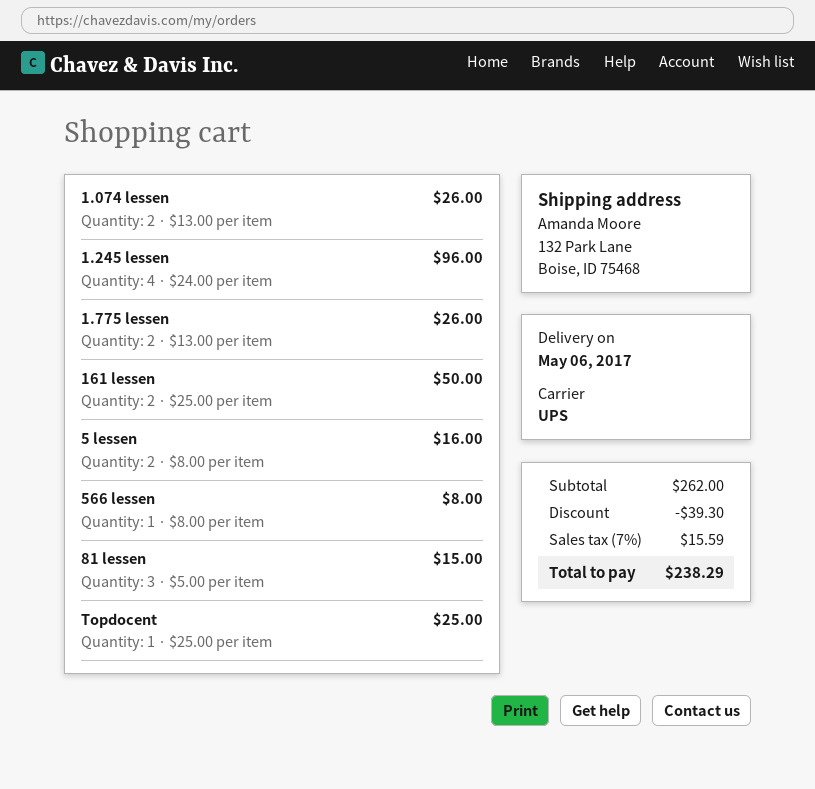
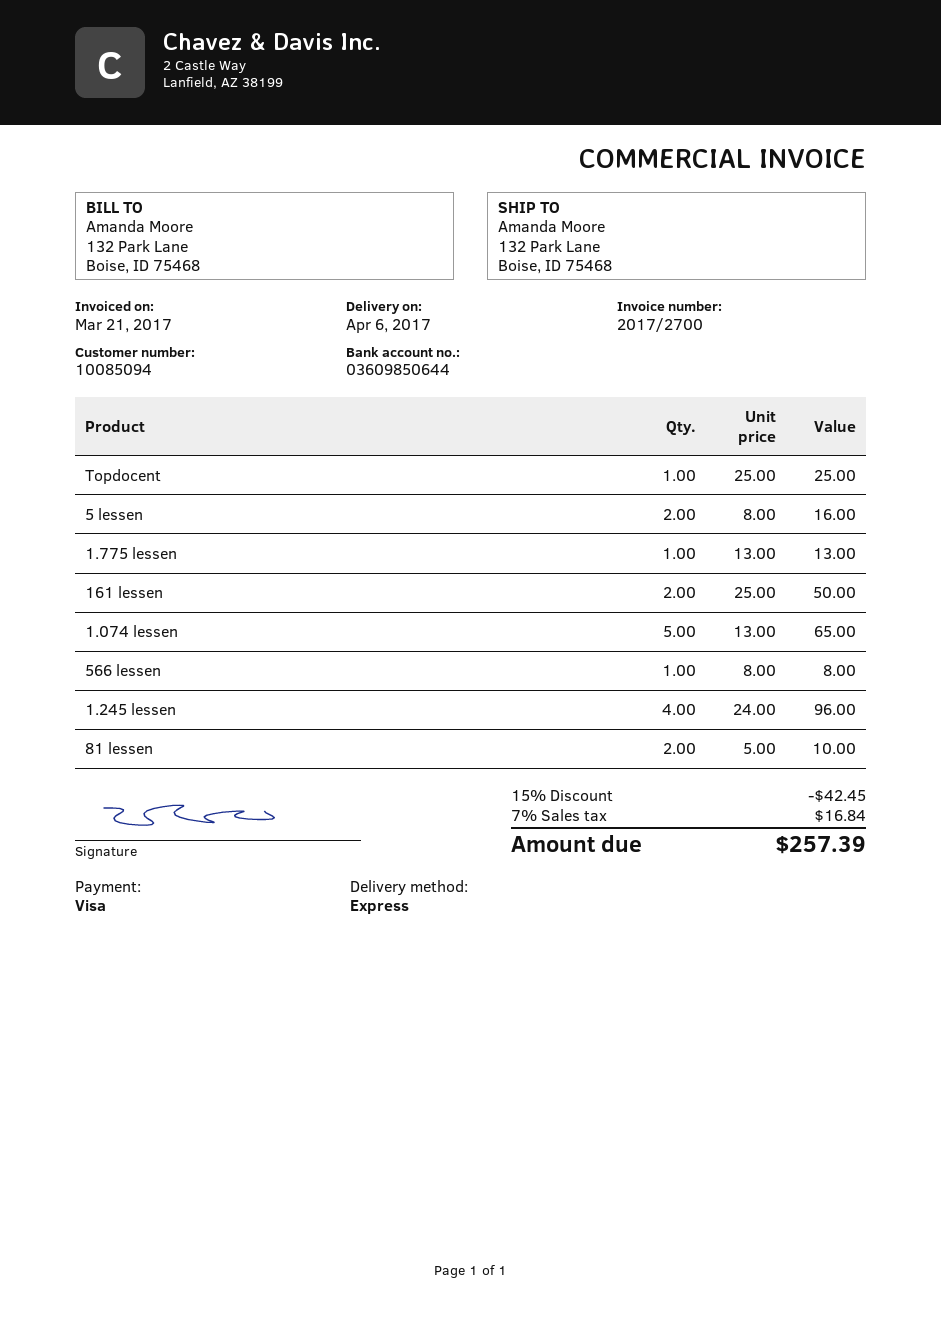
delivery date: 2017-05-06 -> 2017-04-06
shipping method: UPS -> express
1.074 lessen: 2 x 13.00 = 26.00 -> 5 x 13.00 = 65.00
1.775 lessen: 2 x 13.00 = 26.00 -> 1 x 13.00 = 13.00
81 lessen: 3 x 5.00 = 15.00 -> 2 x 5.00 = 10.00
discount: 39.30 -> 42.45
tax: 7% = 15.59 -> 7% = 16.84
total: 238.29 -> 257.39

